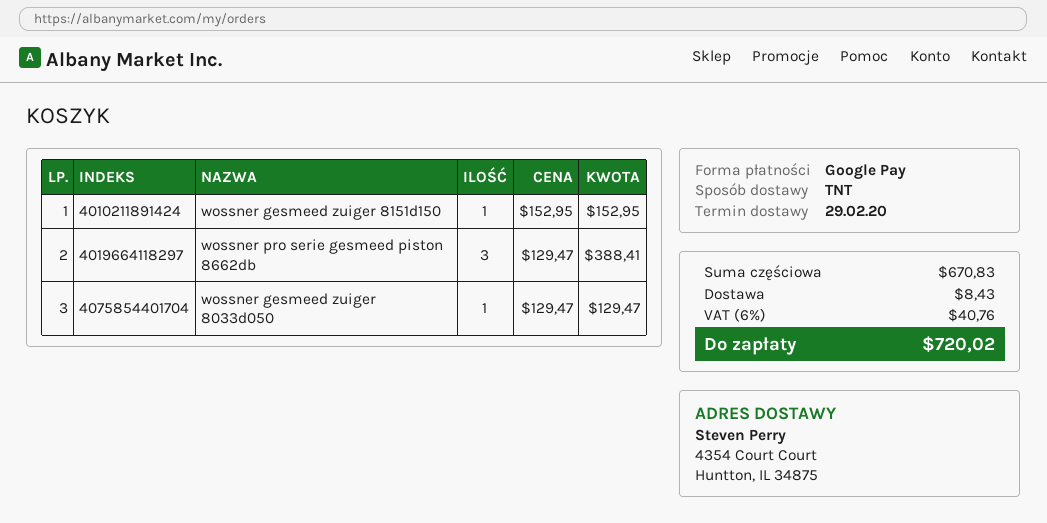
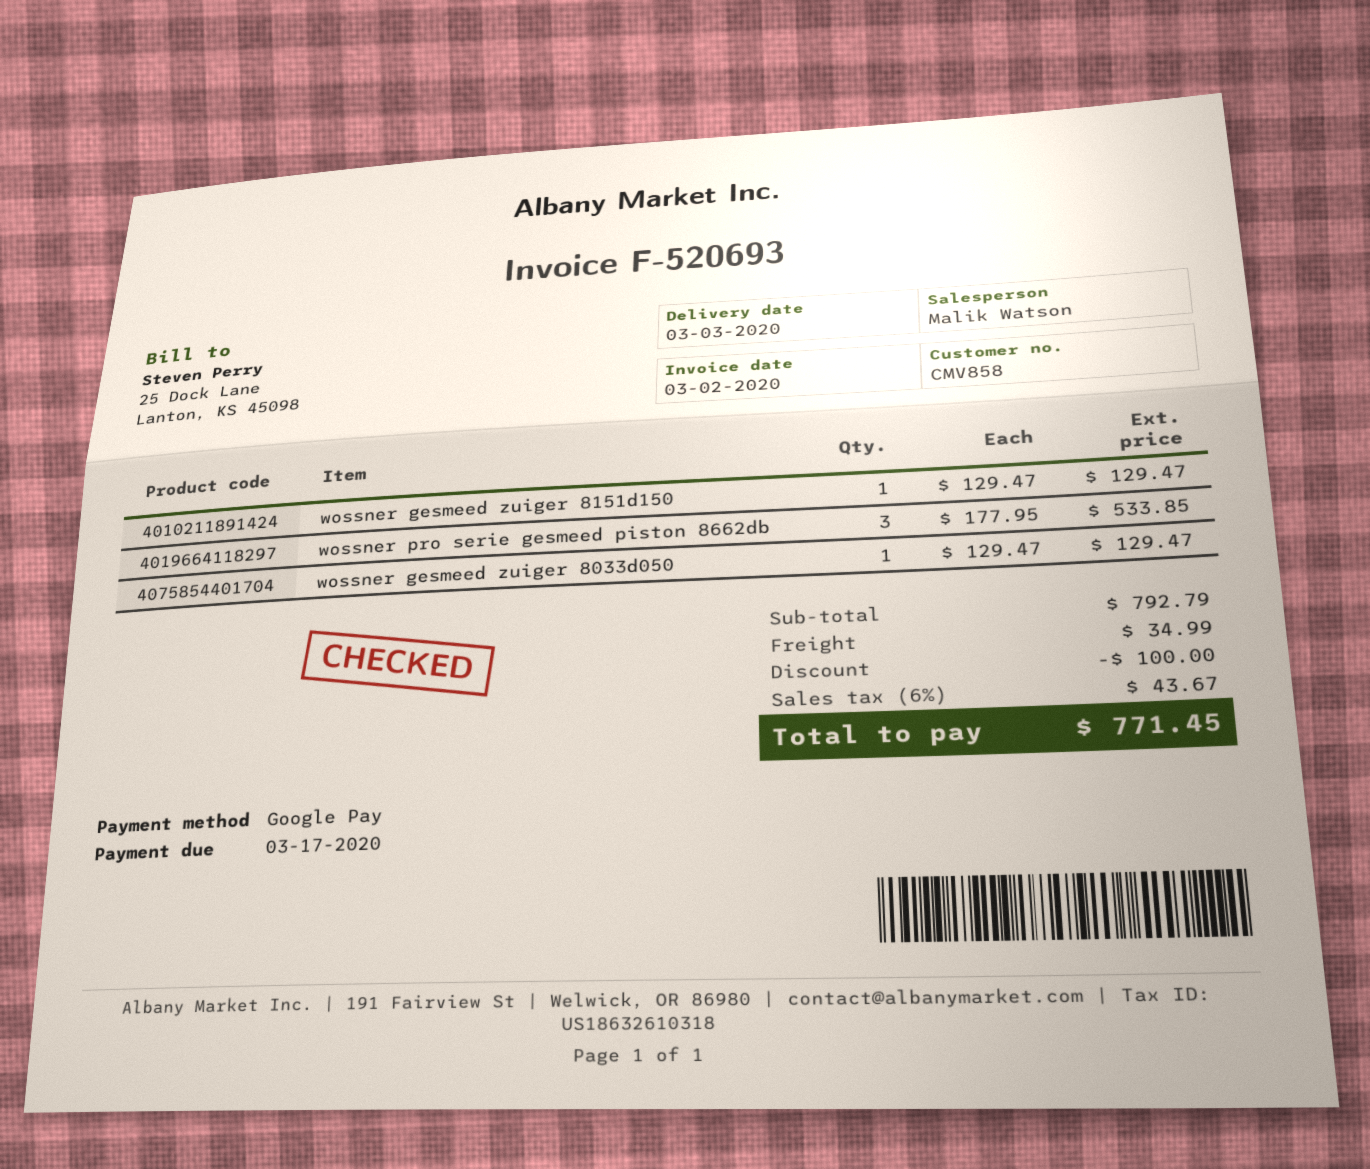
delivery date: 2020-02-29 -> 2020-03-03
wossner gesmeed zuiger 8151d150: 1 x 152.95 = 152.95 -> 1 x 129.47 = 129.47
wossner pro serie gesmeed piston 8662db: 3 x 129.47 = 388.41 -> 3 x 177.95 = 533.85
subtotal: 670.83 -> 792.79
discount: none -> 100.00
shipping: 8.43 -> 34.99
tax: 6% = 40.76 -> 6% = 43.67
total: 720.02 -> 771.45

